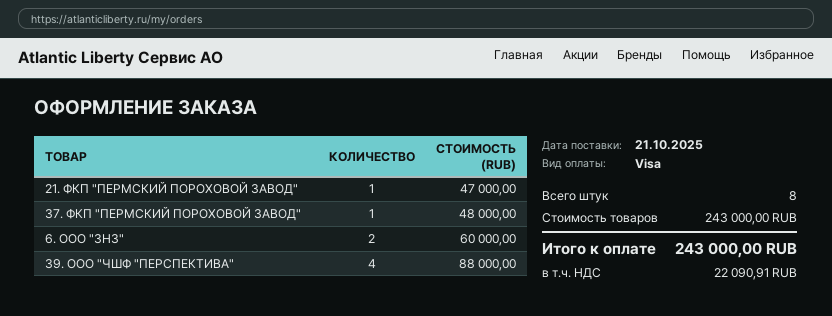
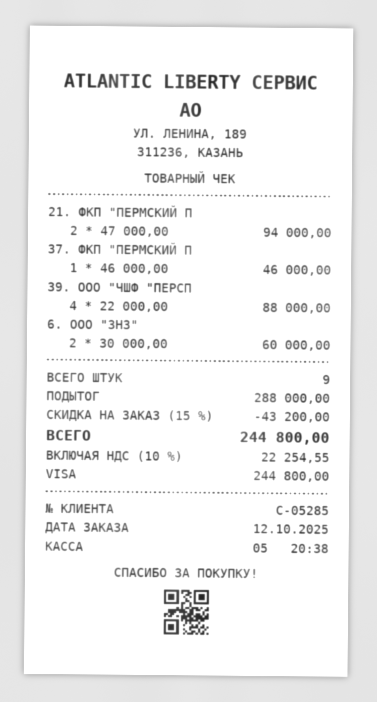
21. ФКП "ПЕРМСКИЙ ПОРОХОВОЙ ЗАВОД": 1 for 47000.00 -> 2 for 94000.00
37. ФКП "ПЕРМСКИЙ ПОРОХОВОЙ ЗАВОД": 1 for 48000.00 -> 1 for 46000.00
total quantity: 8 -> 9
subtotal: 243000.00 -> 288000.00
discount: none -> 15% = 43200.00
tax: 22090.91 -> 22254.55
total: 243000.00 -> 244800.00

